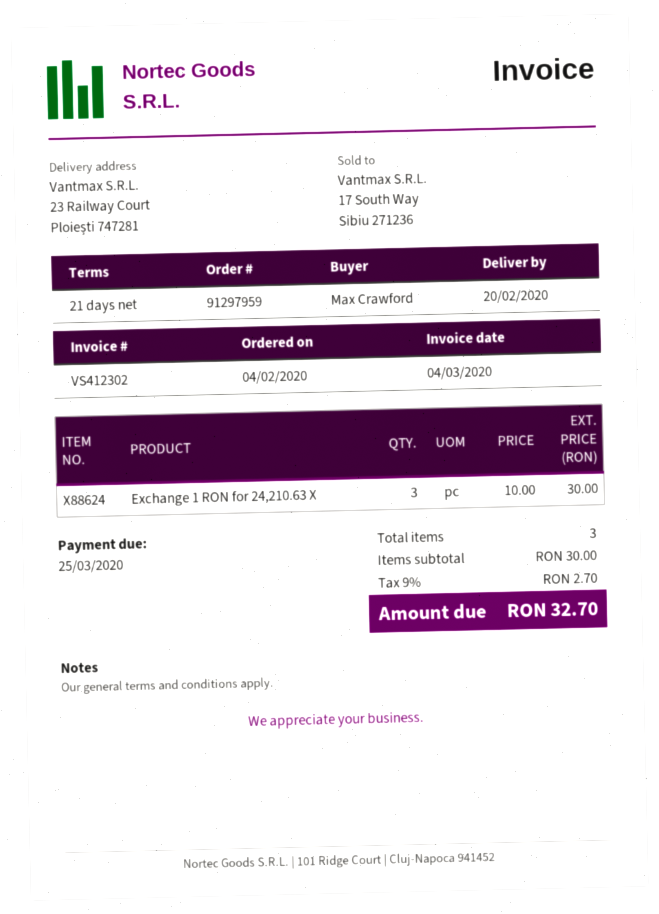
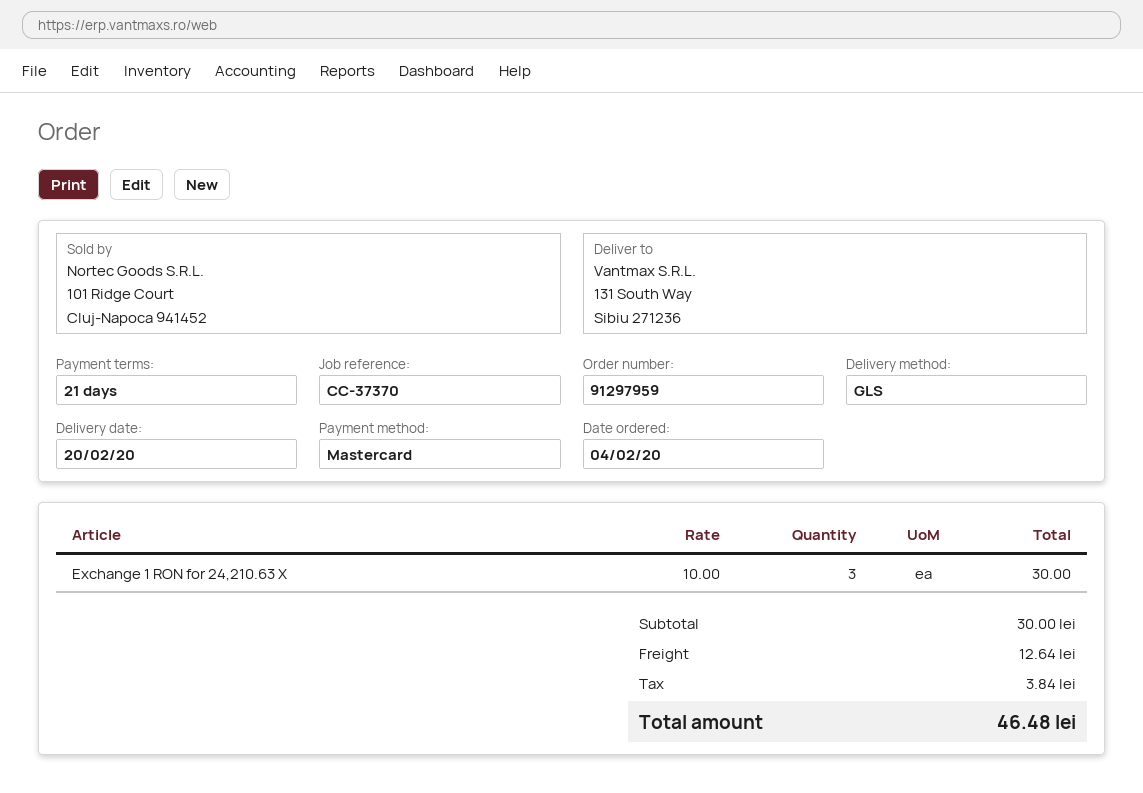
ship to: 23 Railway Court, Ploiești 747281 -> 131 South Way, Sibiu 271236
shipping: none -> 12.64
tax: 2.70 -> 3.84
total: 32.70 -> 46.48

